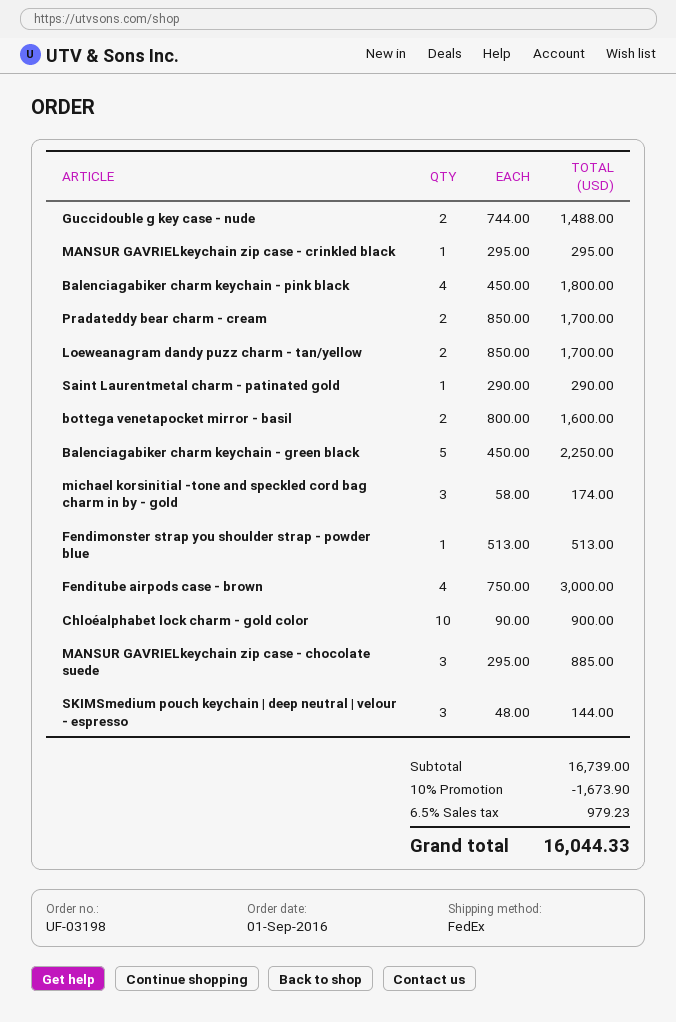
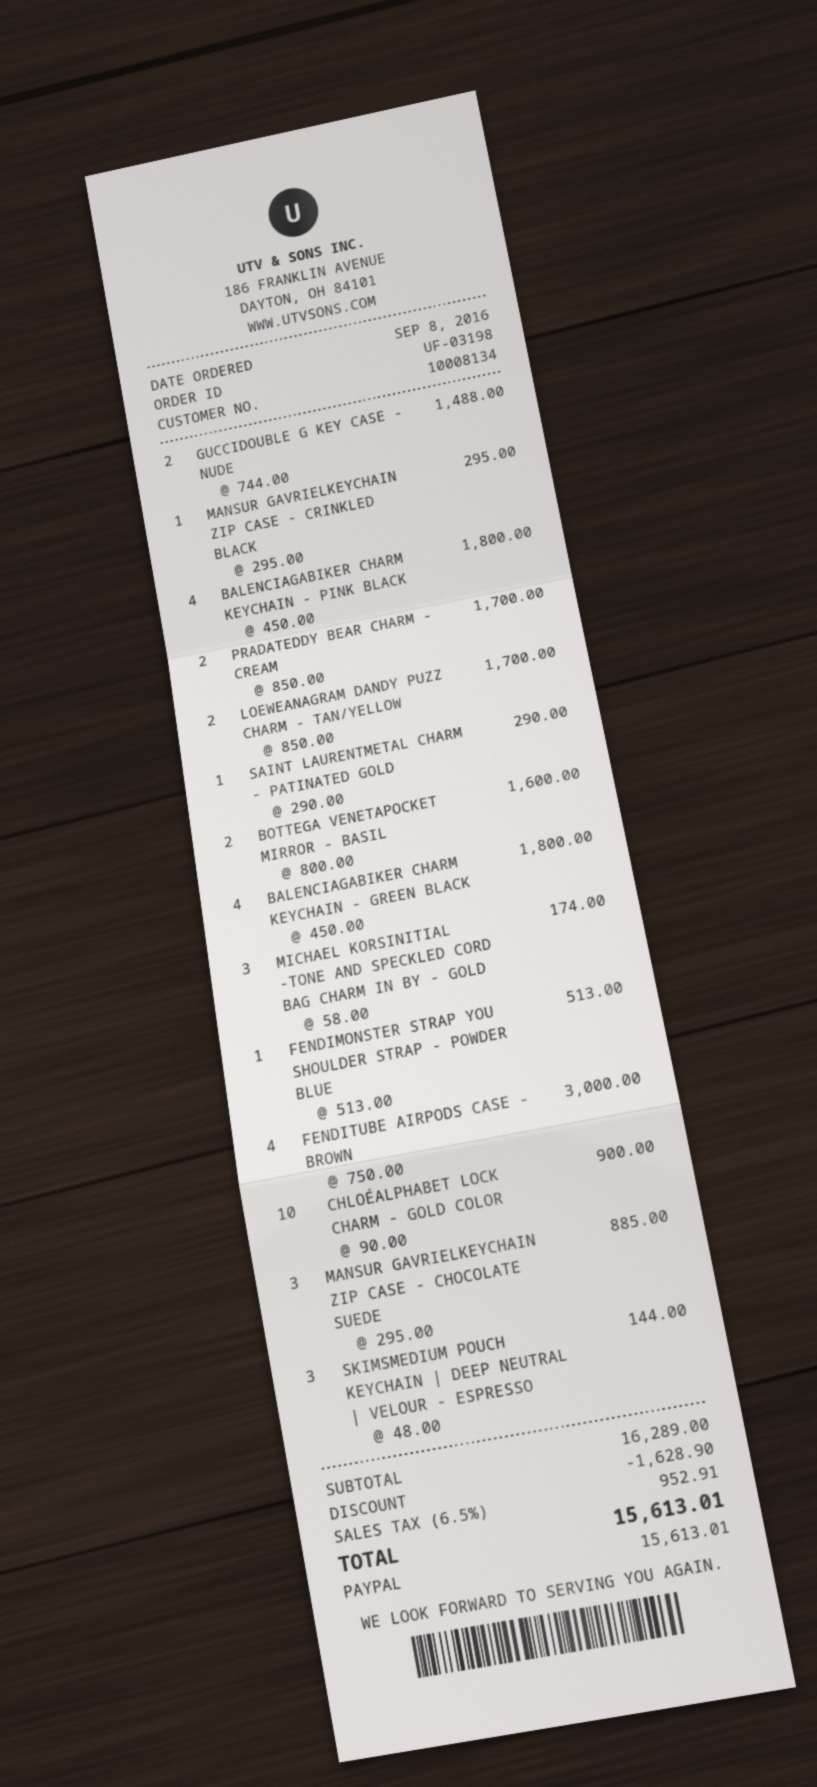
order date: 2016-09-01 -> 2016-09-08
Balenciagabiker charm keychain - green black: 5 x 450.00 = 2250.00 -> 4 x 450.00 = 1800.00
subtotal: 16739.00 -> 16289.00
discount: 1673.90 -> 1628.90
tax: 6.5% = 979.23 -> 6.5% = 952.91
total: 16044.33 -> 15613.01

